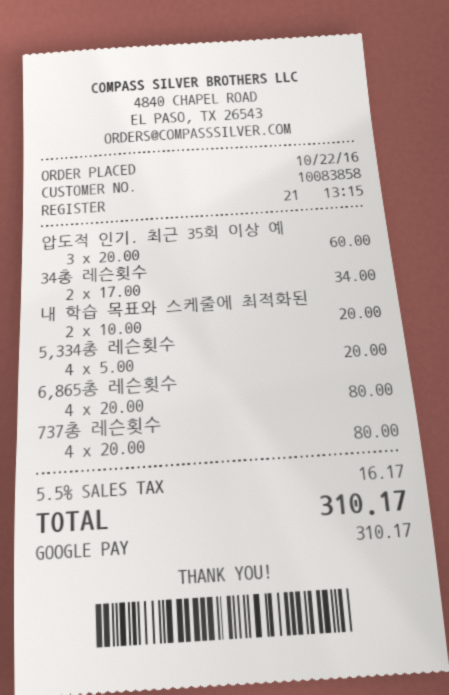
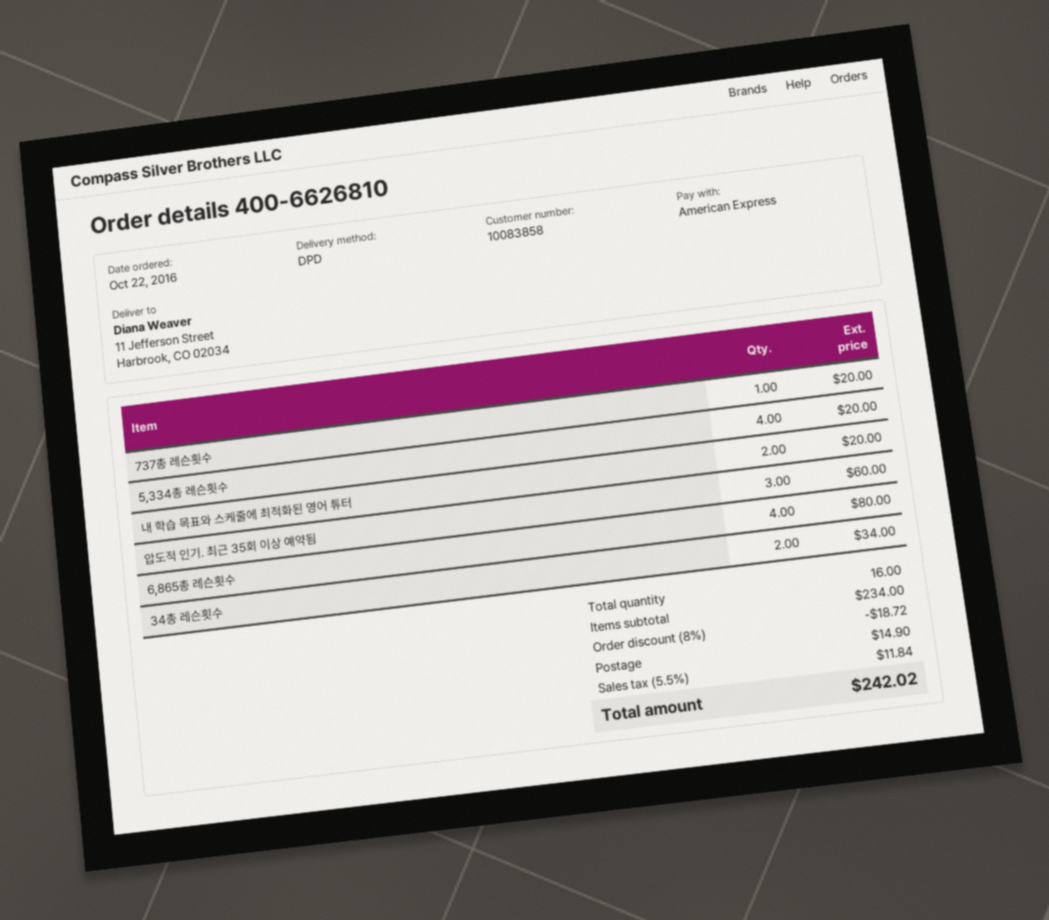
payment method: Google Pay -> American Express
737총 레슨횟수: 4 for 80.00 -> 1 for 20.00
discount: none -> 8% = 18.72
shipping: none -> 14.90
tax: 5.5% = 16.17 -> 5.5% = 11.84
total: 310.17 -> 242.02

